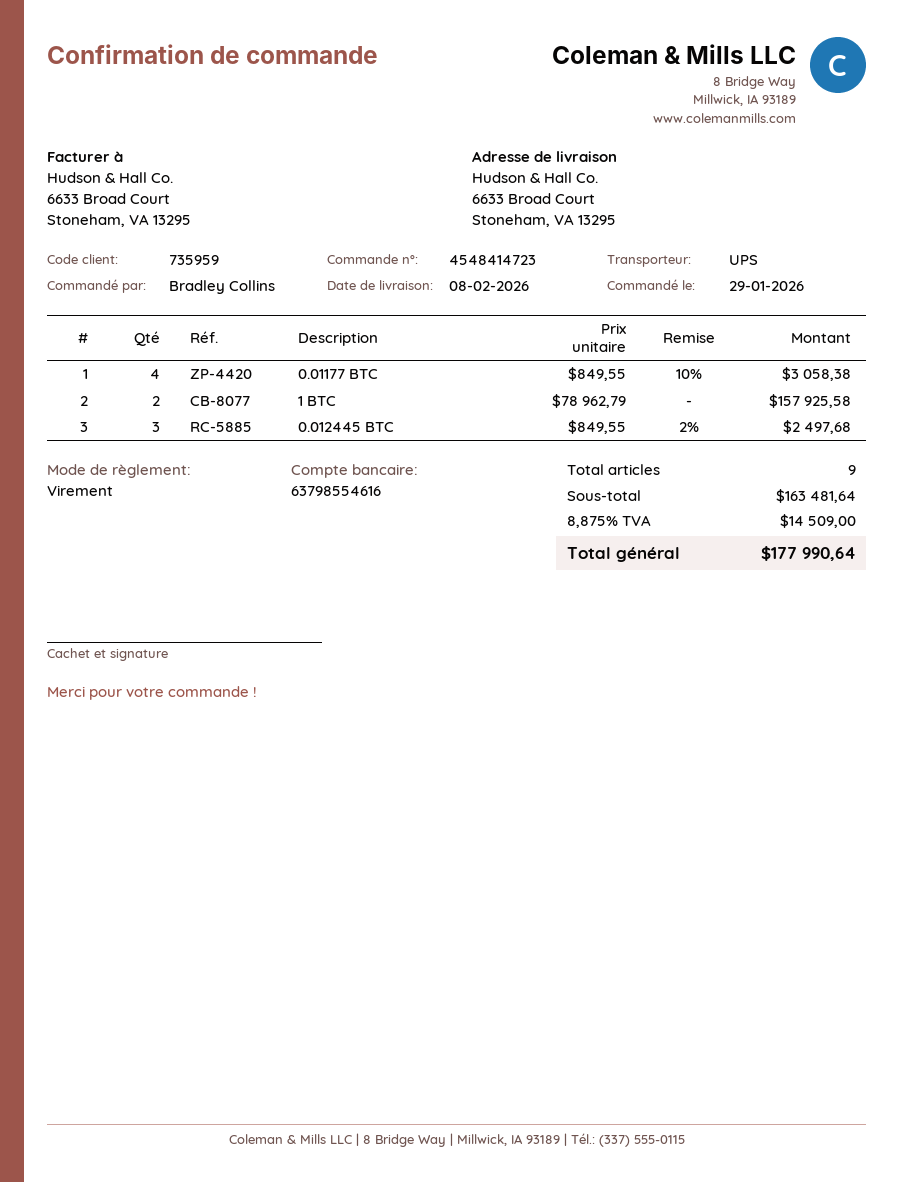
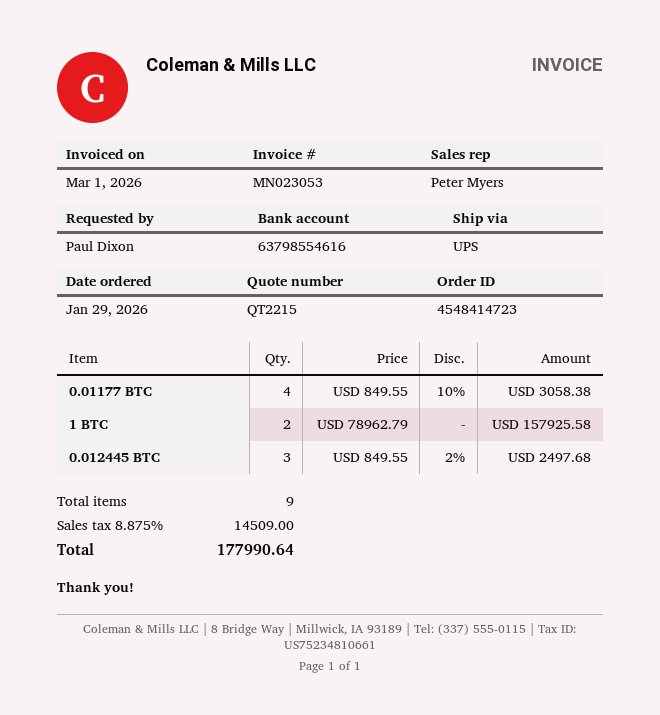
ordered by: Bradley Collins -> Paul Dixon

